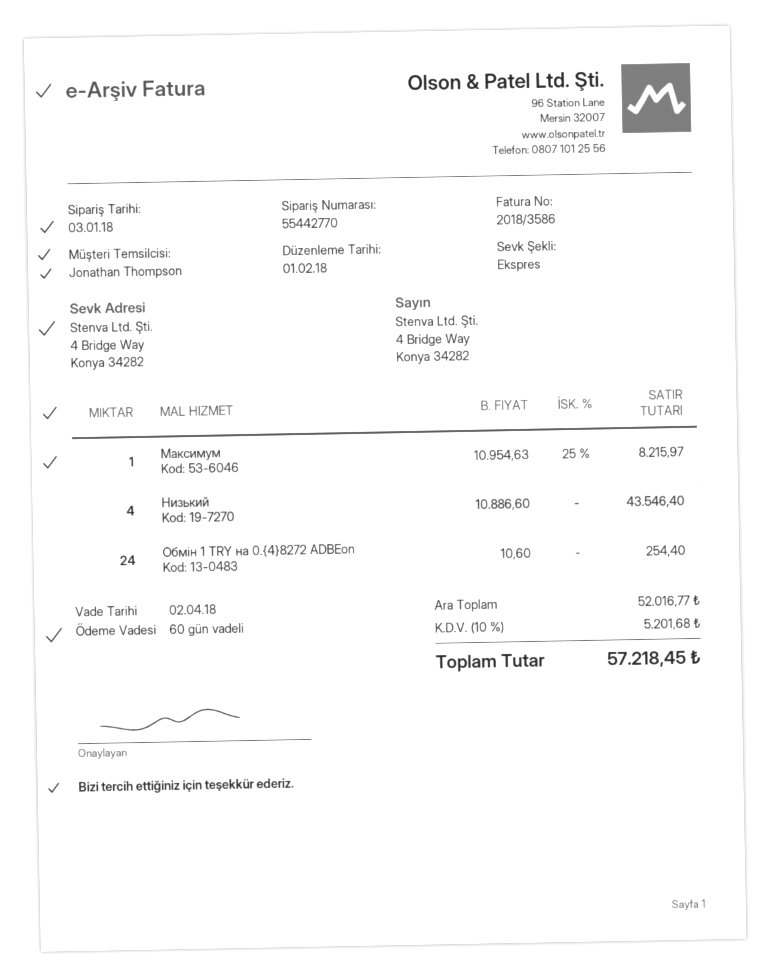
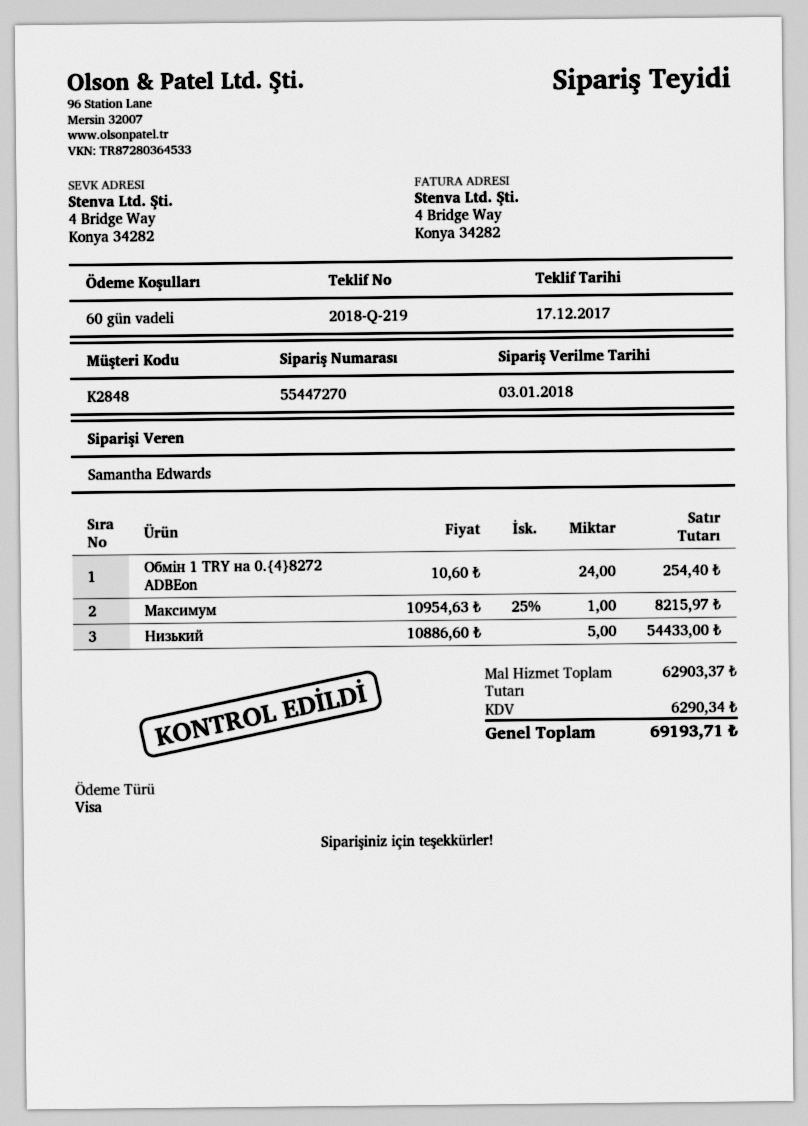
order number: 55442770 -> 55447270
Низький: 4 x 10886.60 = 43546.40 -> 5 x 10886.60 = 54433.00
subtotal: 52016.77 -> 62903.37
tax: 5201.68 -> 6290.34
total: 57218.45 -> 69193.71

